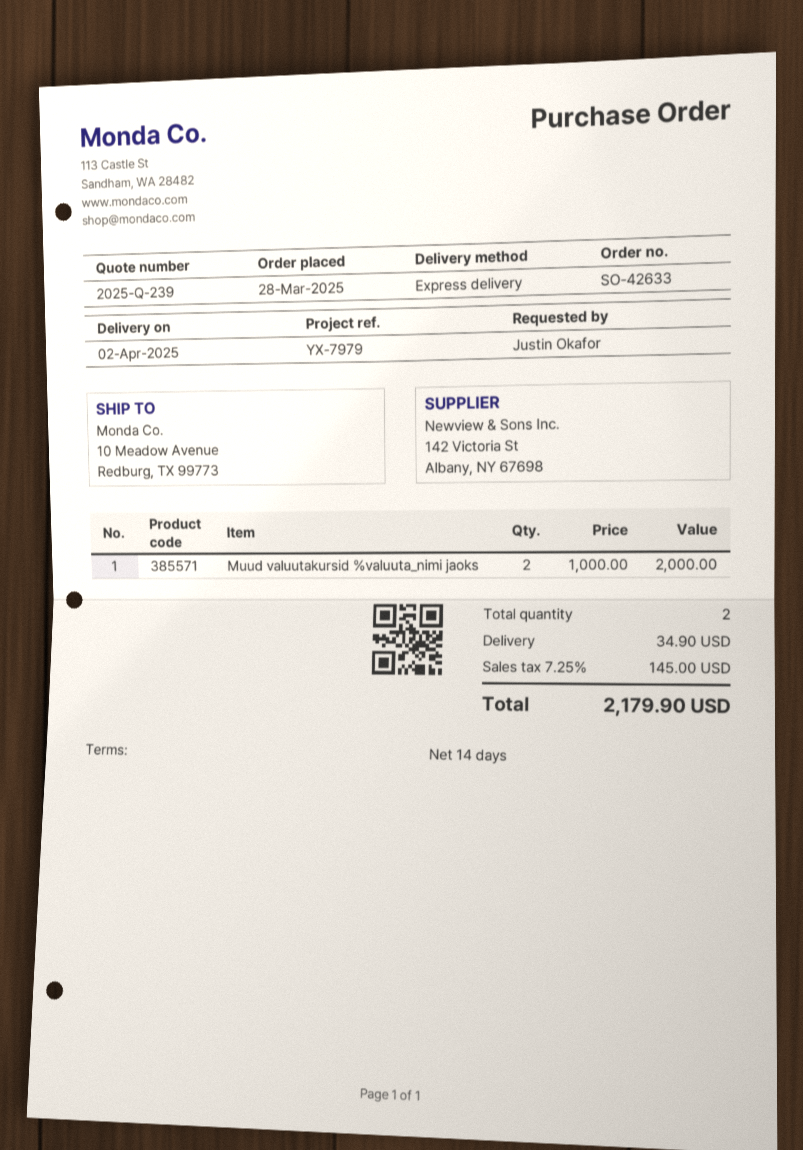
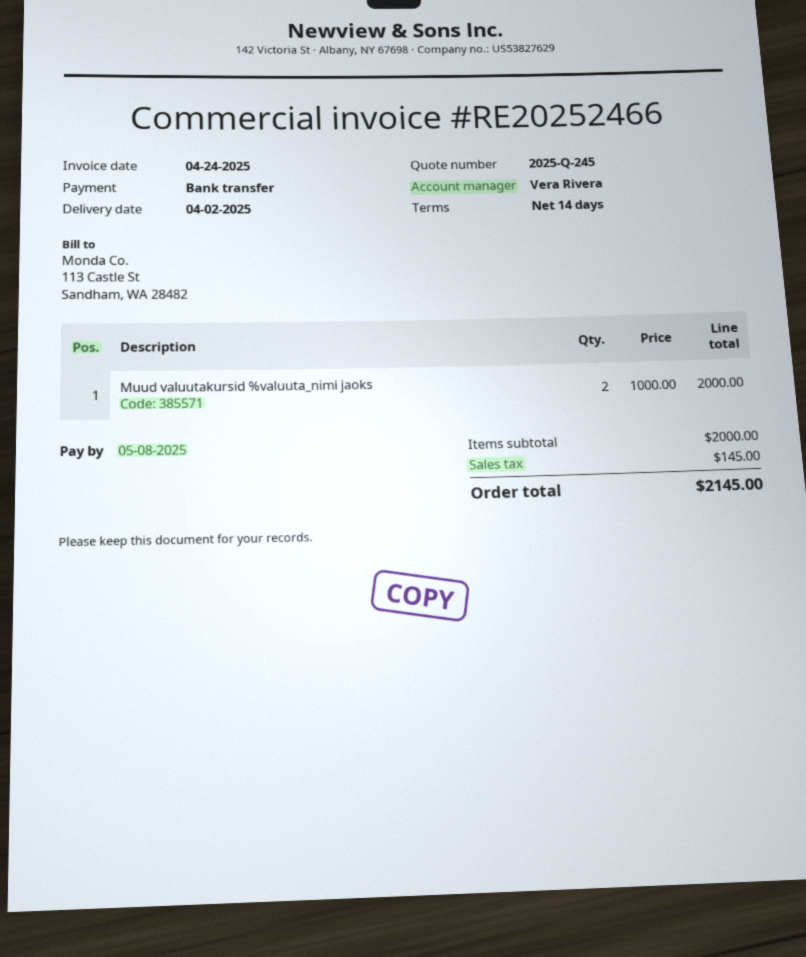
quote number: 2025-Q-239 -> 2025-Q-245
shipping: 34.90 -> none
total: 2179.90 -> 2145.00

